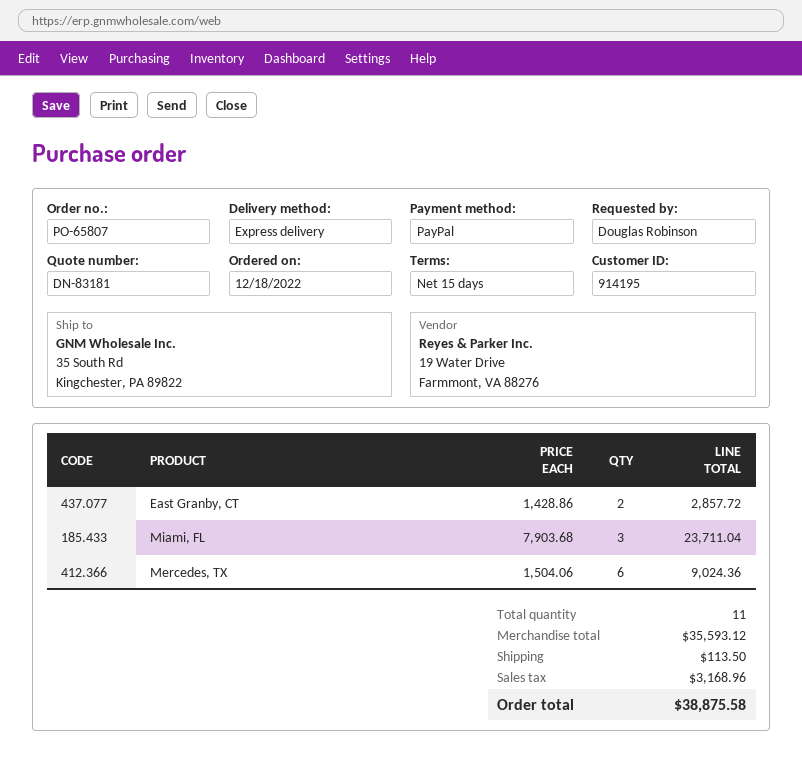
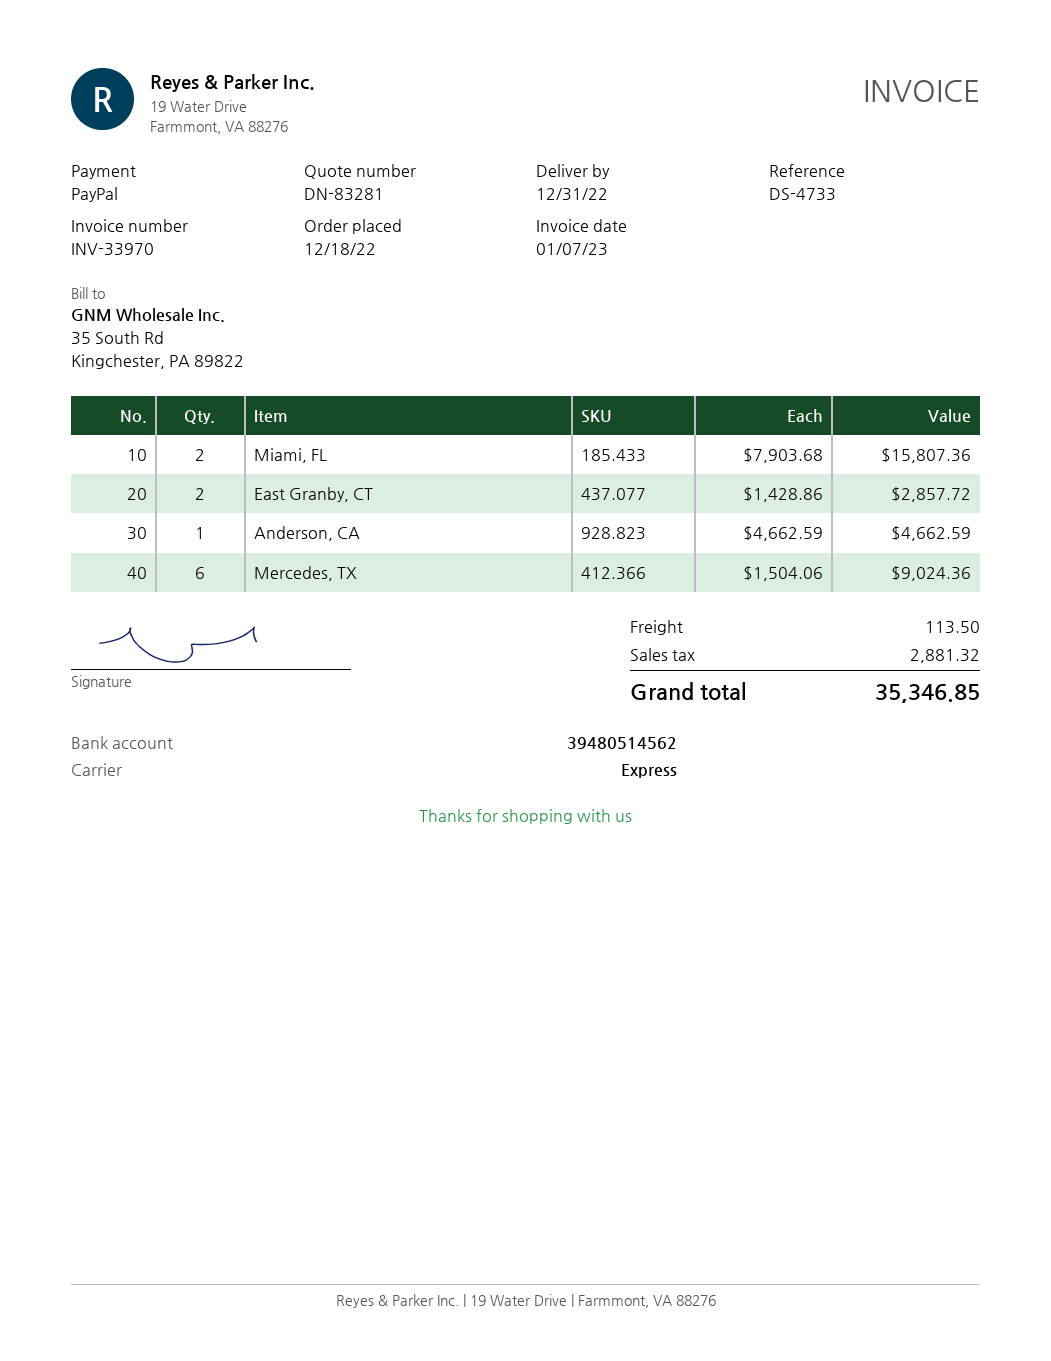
quote number: DN-83181 -> DN-83281
Miami, FL: 3 x 7903.68 = 23711.04 -> 2 x 7903.68 = 15807.36
Anderson, CA: none -> 1 x 4662.59 = 4662.59
tax: 3168.96 -> 2881.32
total: 38875.58 -> 35346.85

